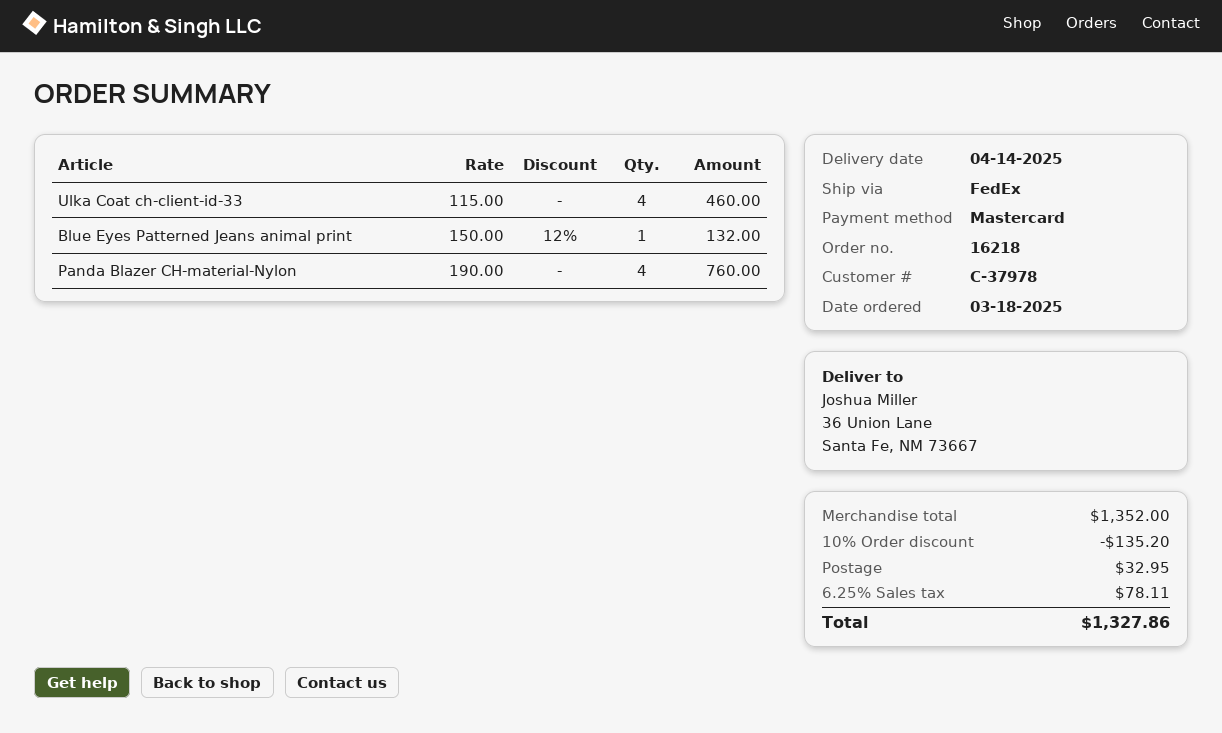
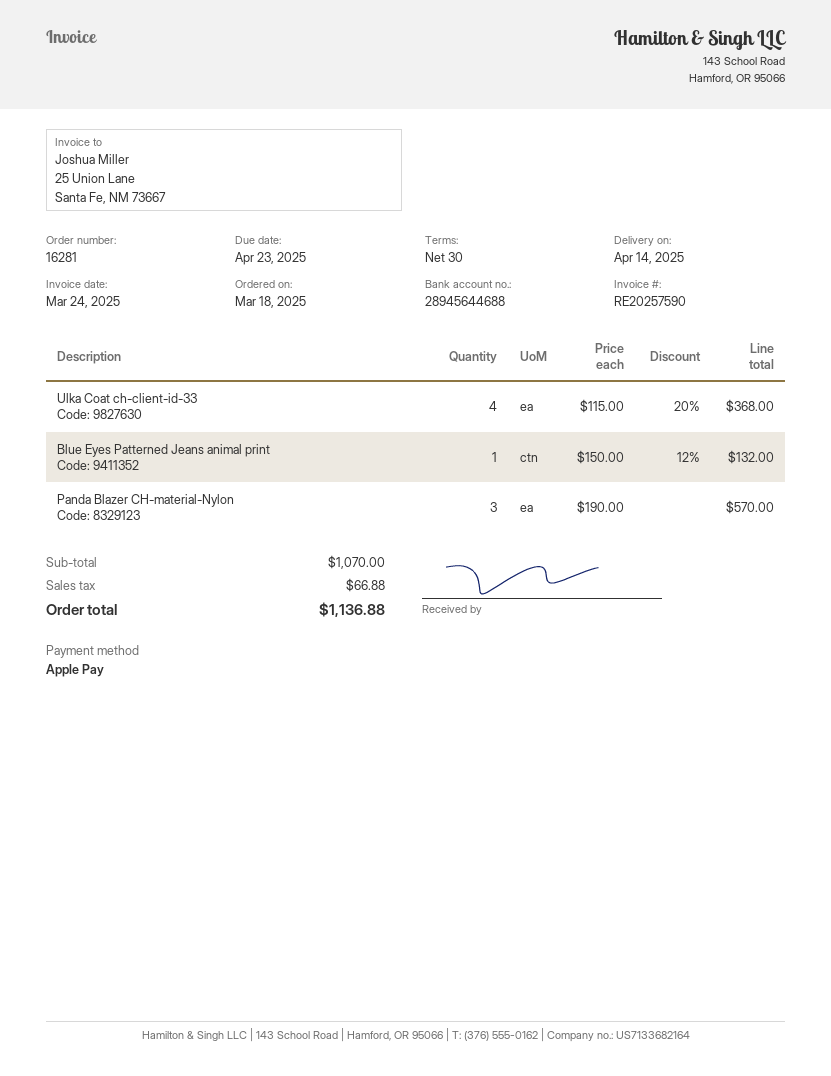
order number: 16218 -> 16281
payment method: Mastercard -> Apple Pay
Ulka Coat ch-client-id-33: 4 x 115.00 = 460.00 -> 4 x 115.00 - 20% = 368.00
Panda Blazer CH-material-Nylon: 4 x 190.00 = 760.00 -> 3 x 190.00 = 570.00
subtotal: 1352.00 -> 1070.00
discount: 10% = 135.20 -> none
shipping: 32.95 -> none
tax: 78.11 -> 66.88
total: 1327.86 -> 1136.88

